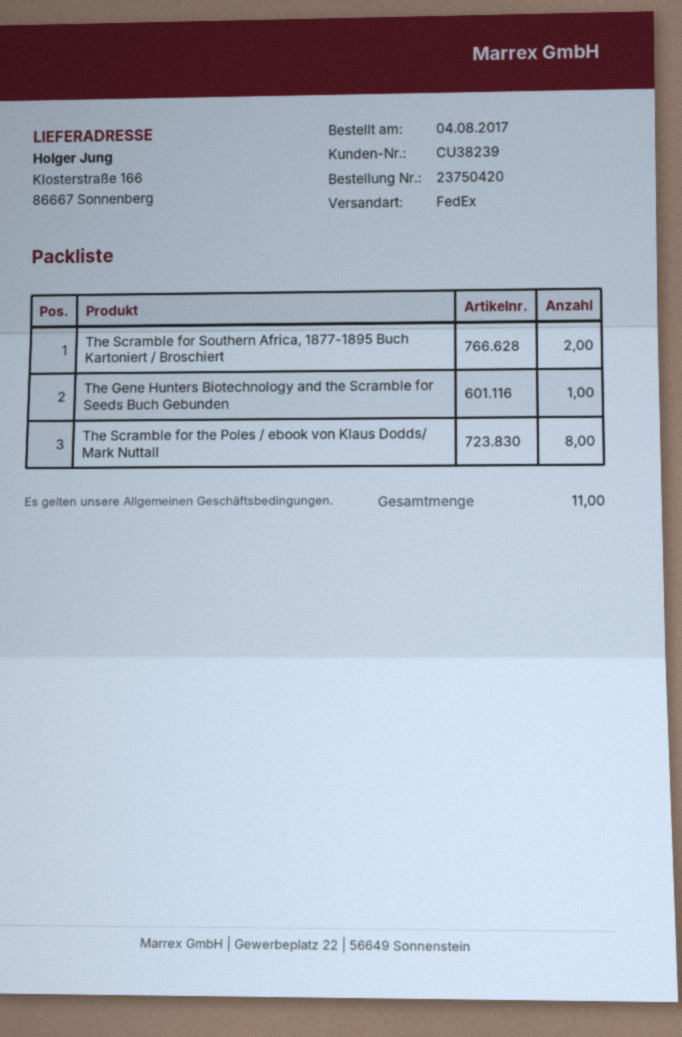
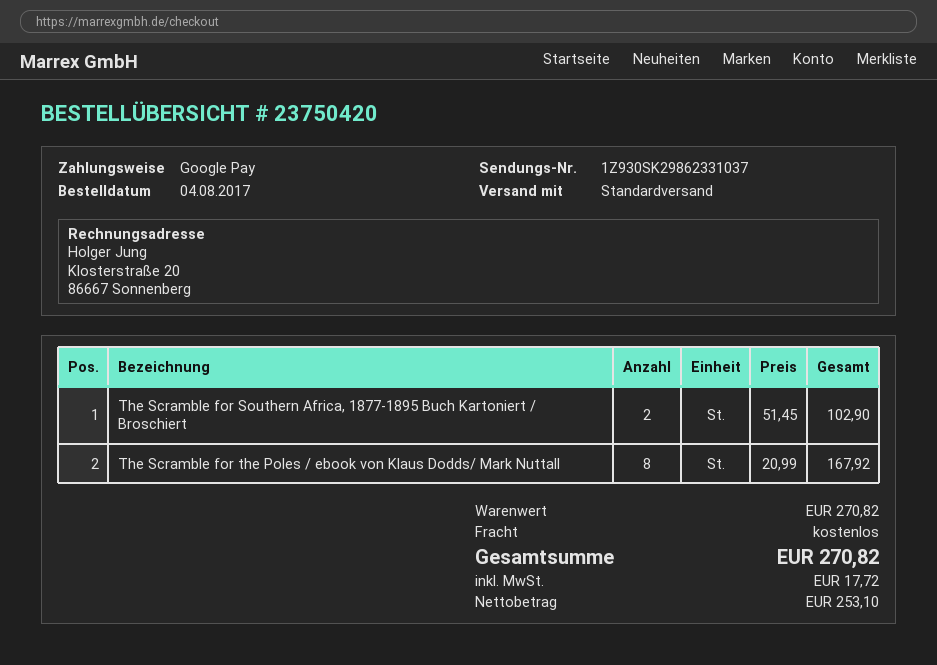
shipping method: FedEx -> standard
The Gene Hunters Biotechnology and the Scramble for Seeds Buch Gebunden: 1 -> none

